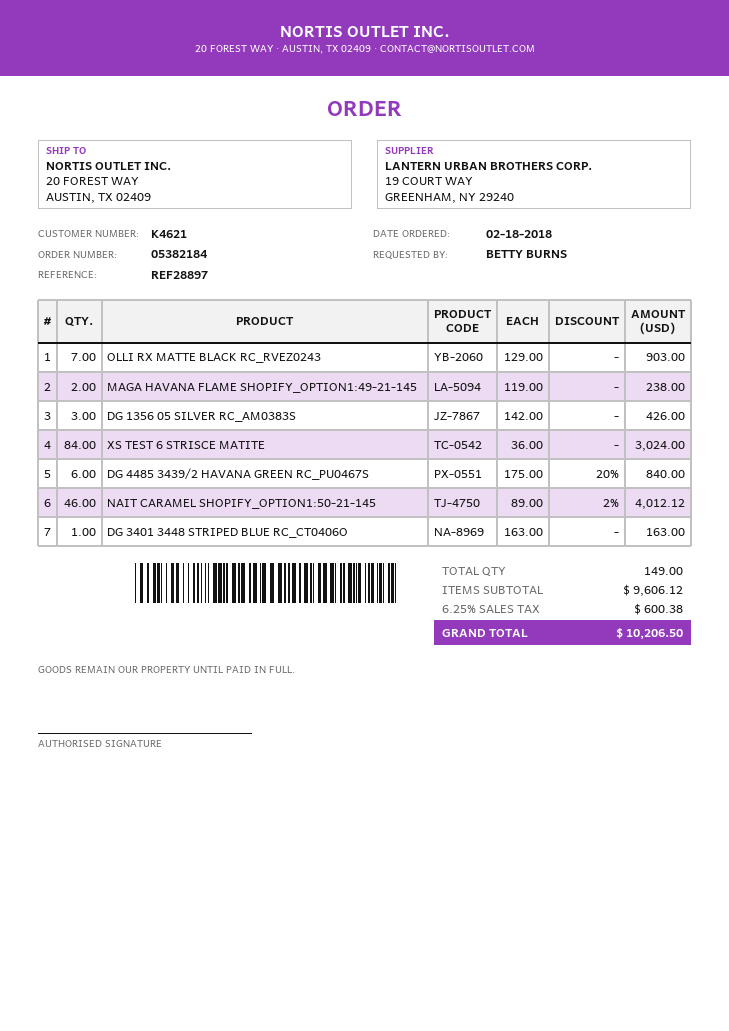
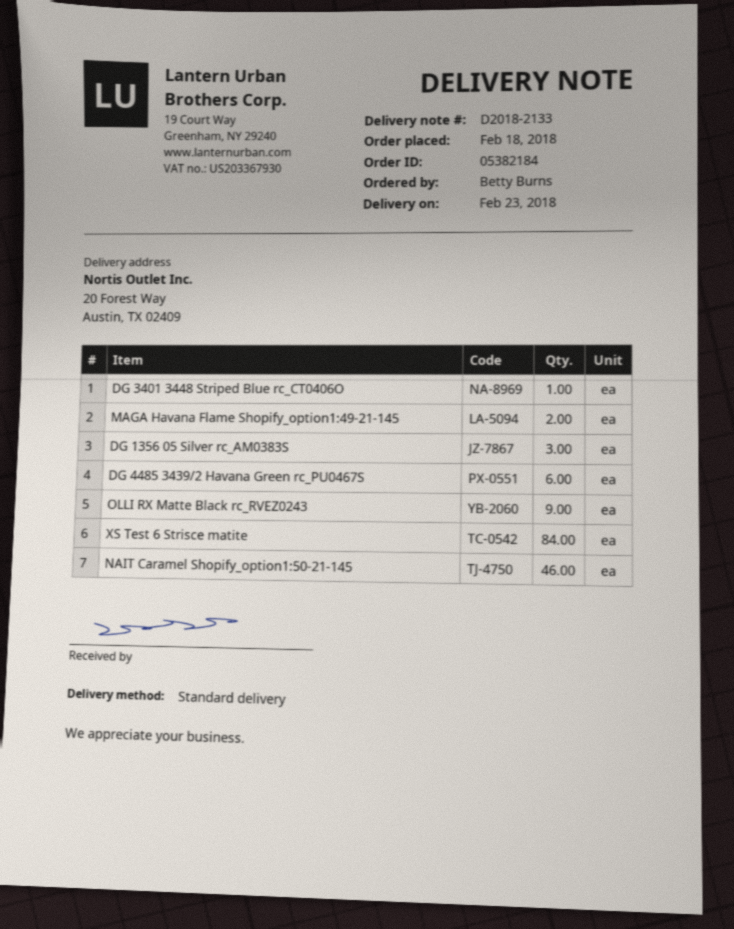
OLLI RX MATTE BLACK RC_RVEZ0243: 7 -> 9

